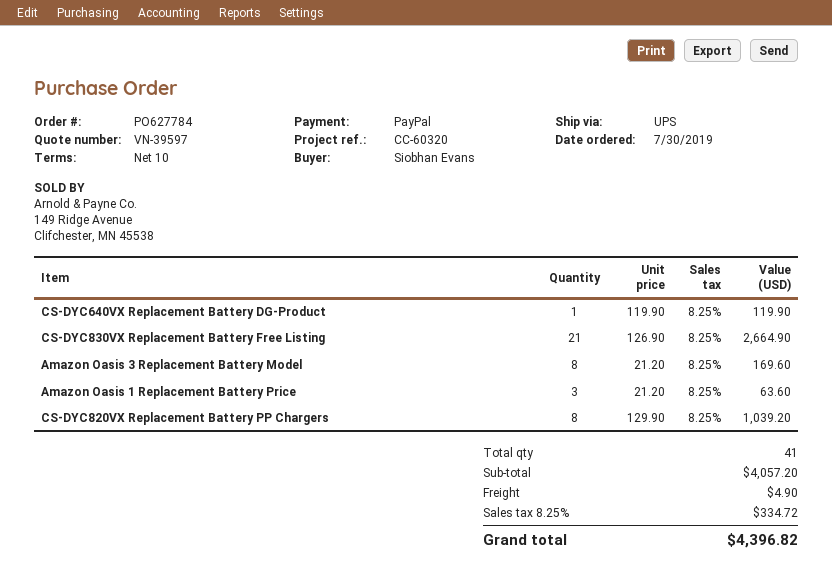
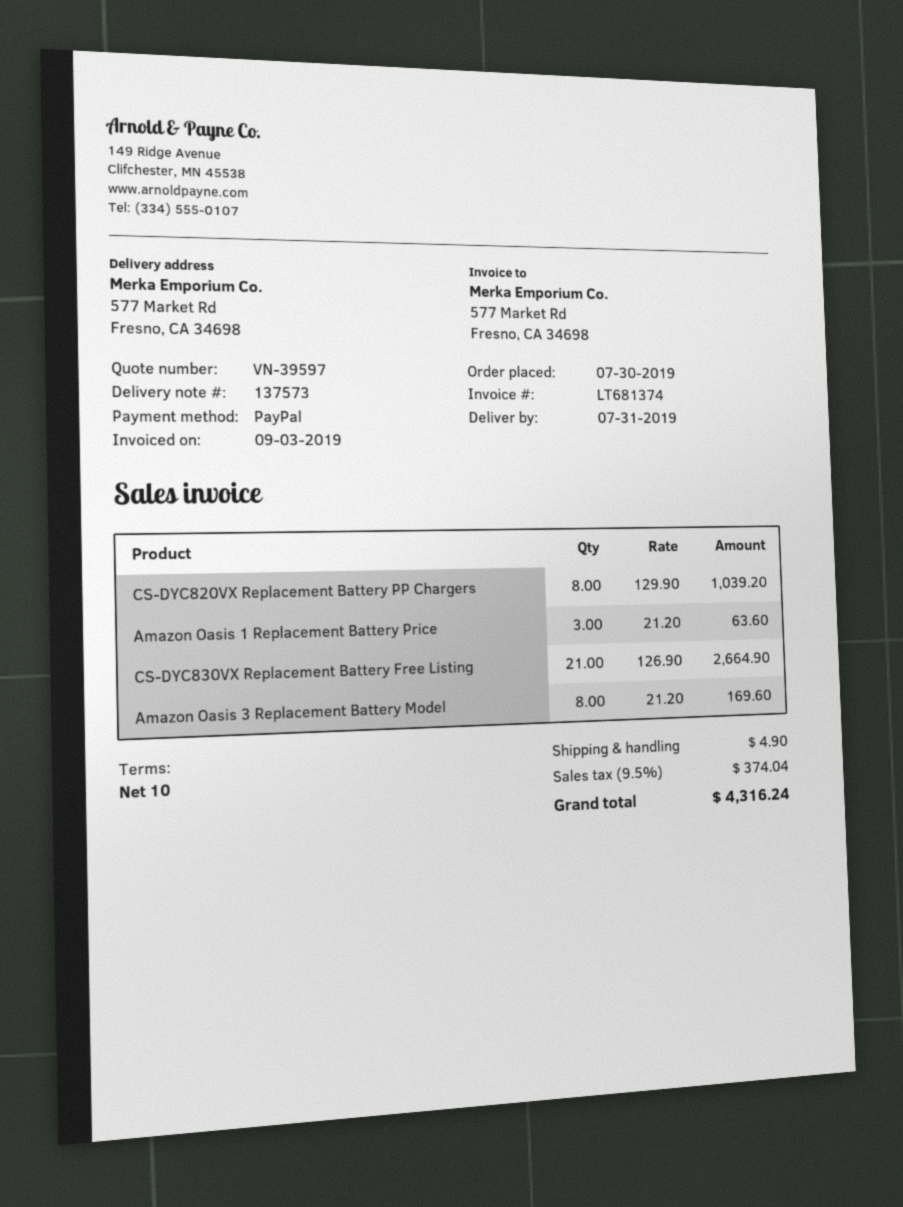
CS-DYC640VX Replacement Battery DG-Product: 1 x 119.90 = 119.90 -> none
tax: 8.25% = 334.72 -> 9.5% = 374.04
total: 4396.82 -> 4316.24

